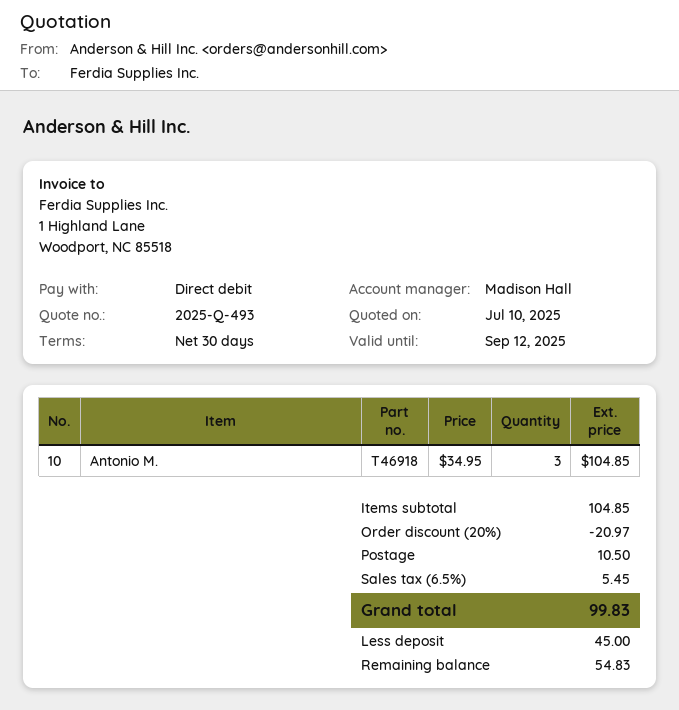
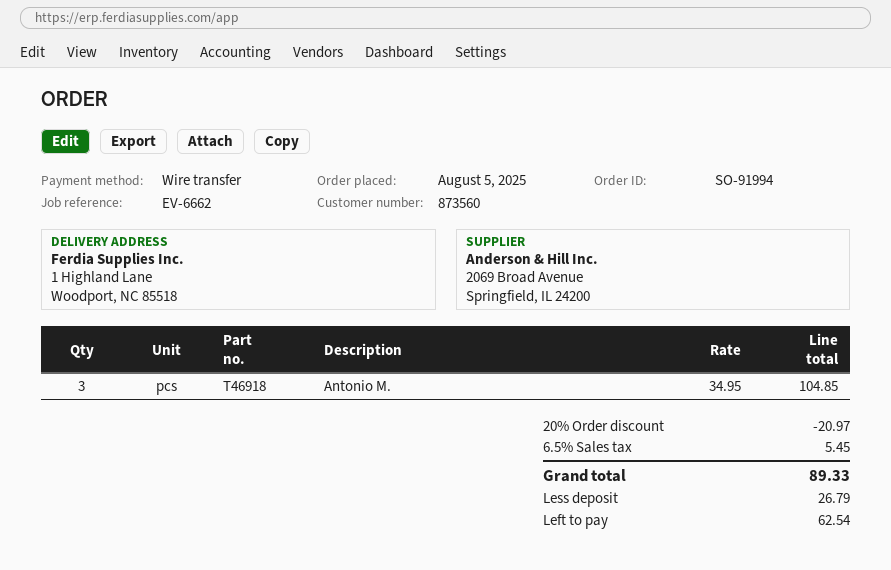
payment method: direct debit -> bank transfer
shipping: 10.50 -> none
total: 99.83 -> 89.33
deposit: 45.00 -> 26.79
balance: 54.83 -> 62.54

